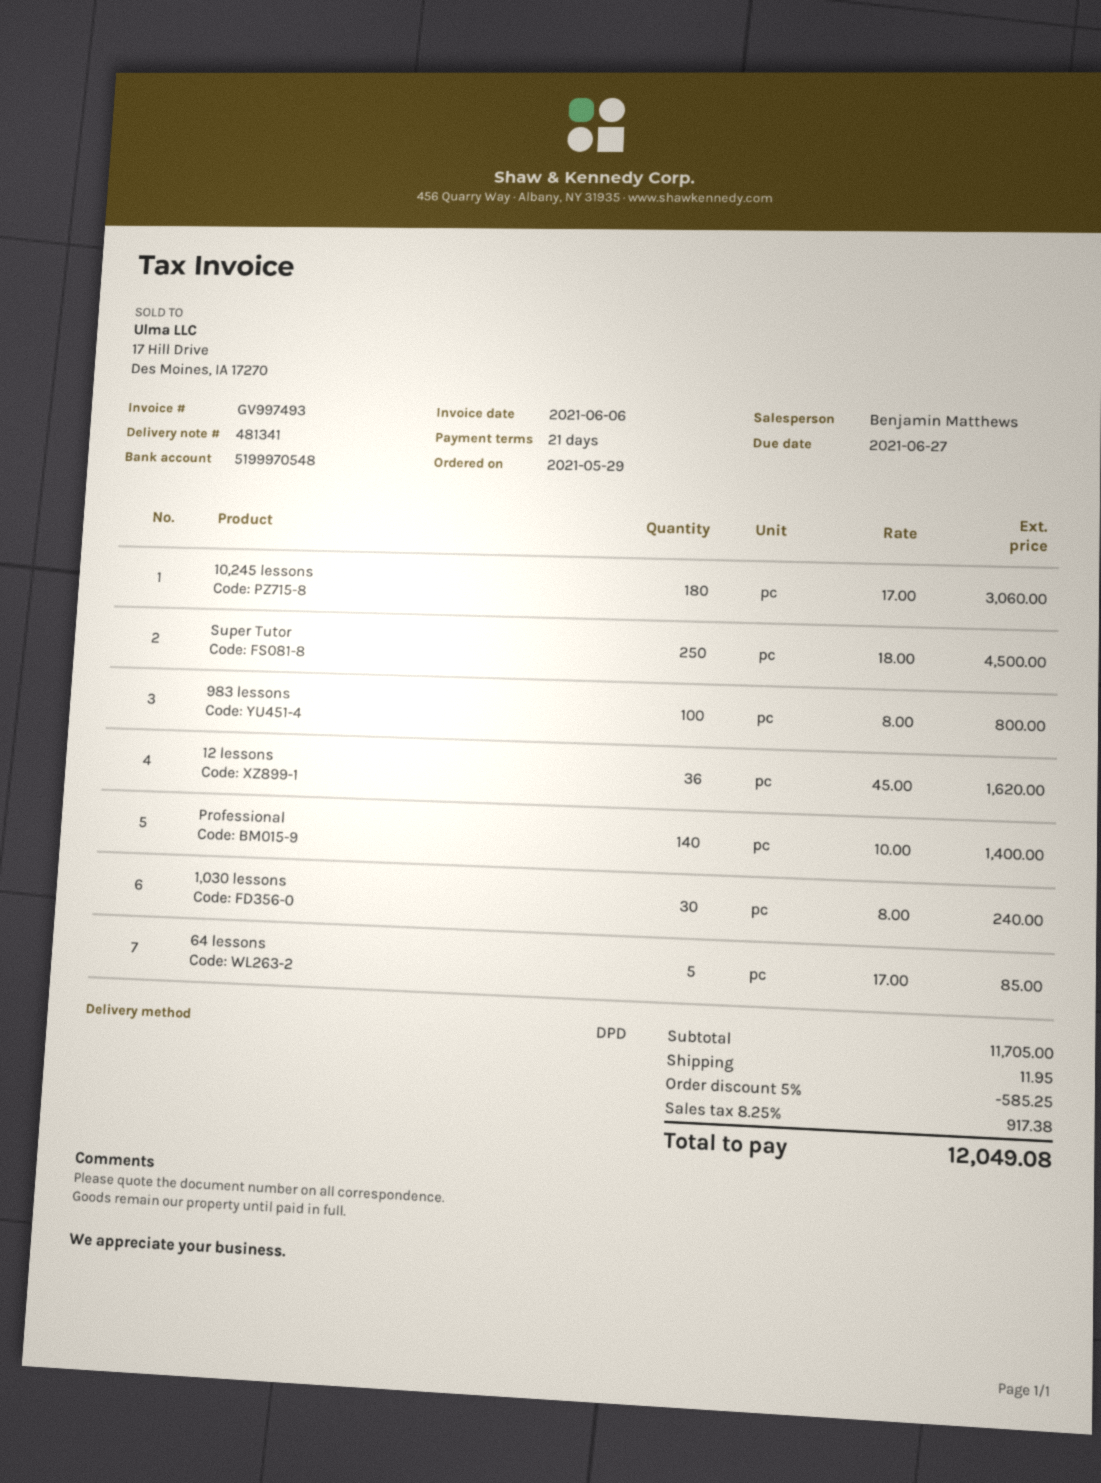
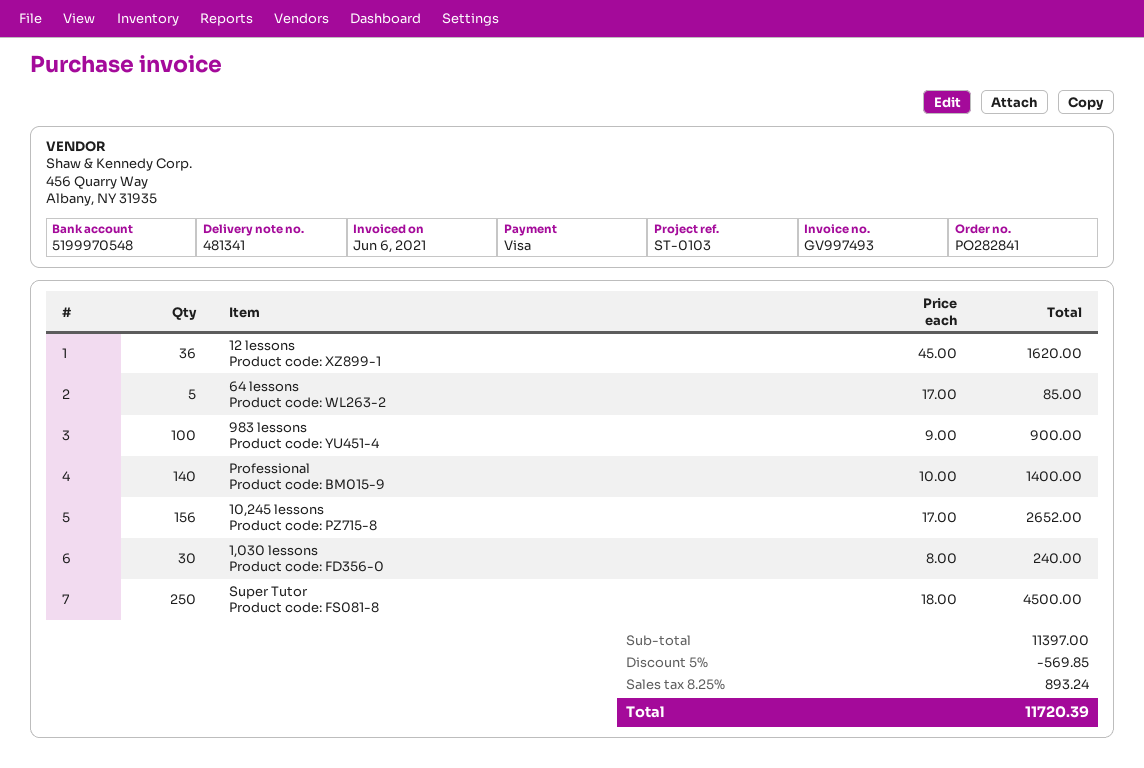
10,245 lessons: 180 x 17.00 = 3060.00 -> 156 x 17.00 = 2652.00
983 lessons: 100 x 8.00 = 800.00 -> 100 x 9.00 = 900.00
subtotal: 11705.00 -> 11397.00
discount: 5% = 585.25 -> 5% = 569.85
shipping: 11.95 -> none
tax: 8.25% = 917.38 -> 8.25% = 893.24
total: 12049.08 -> 11720.39

